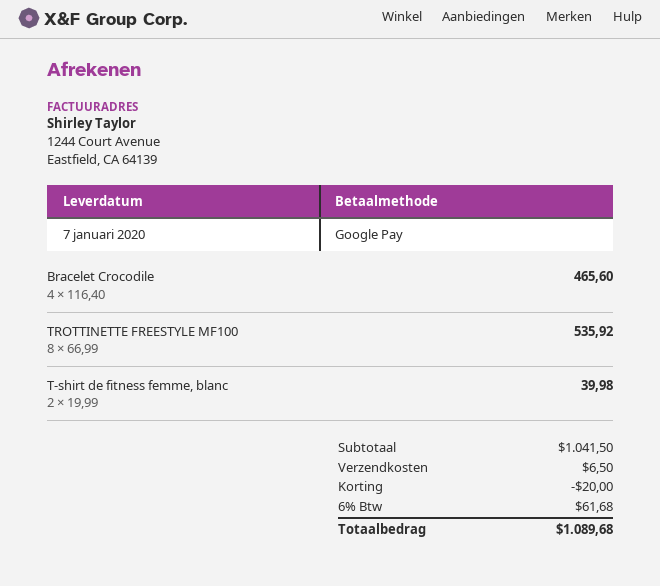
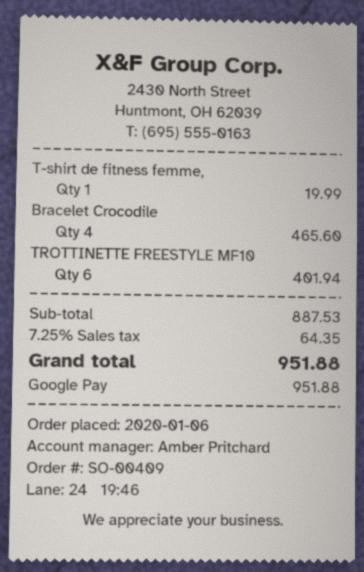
TROTTINETTE FREESTYLE MF100: 8 for 535.92 -> 6 for 401.94
T-shirt de fitness femme, blanc: 2 for 39.98 -> 1 for 19.99
subtotal: 1041.50 -> 887.53
discount: 20.00 -> none
shipping: 6.50 -> none
tax: 6% = 61.68 -> 7.25% = 64.35
total: 1089.68 -> 951.88

